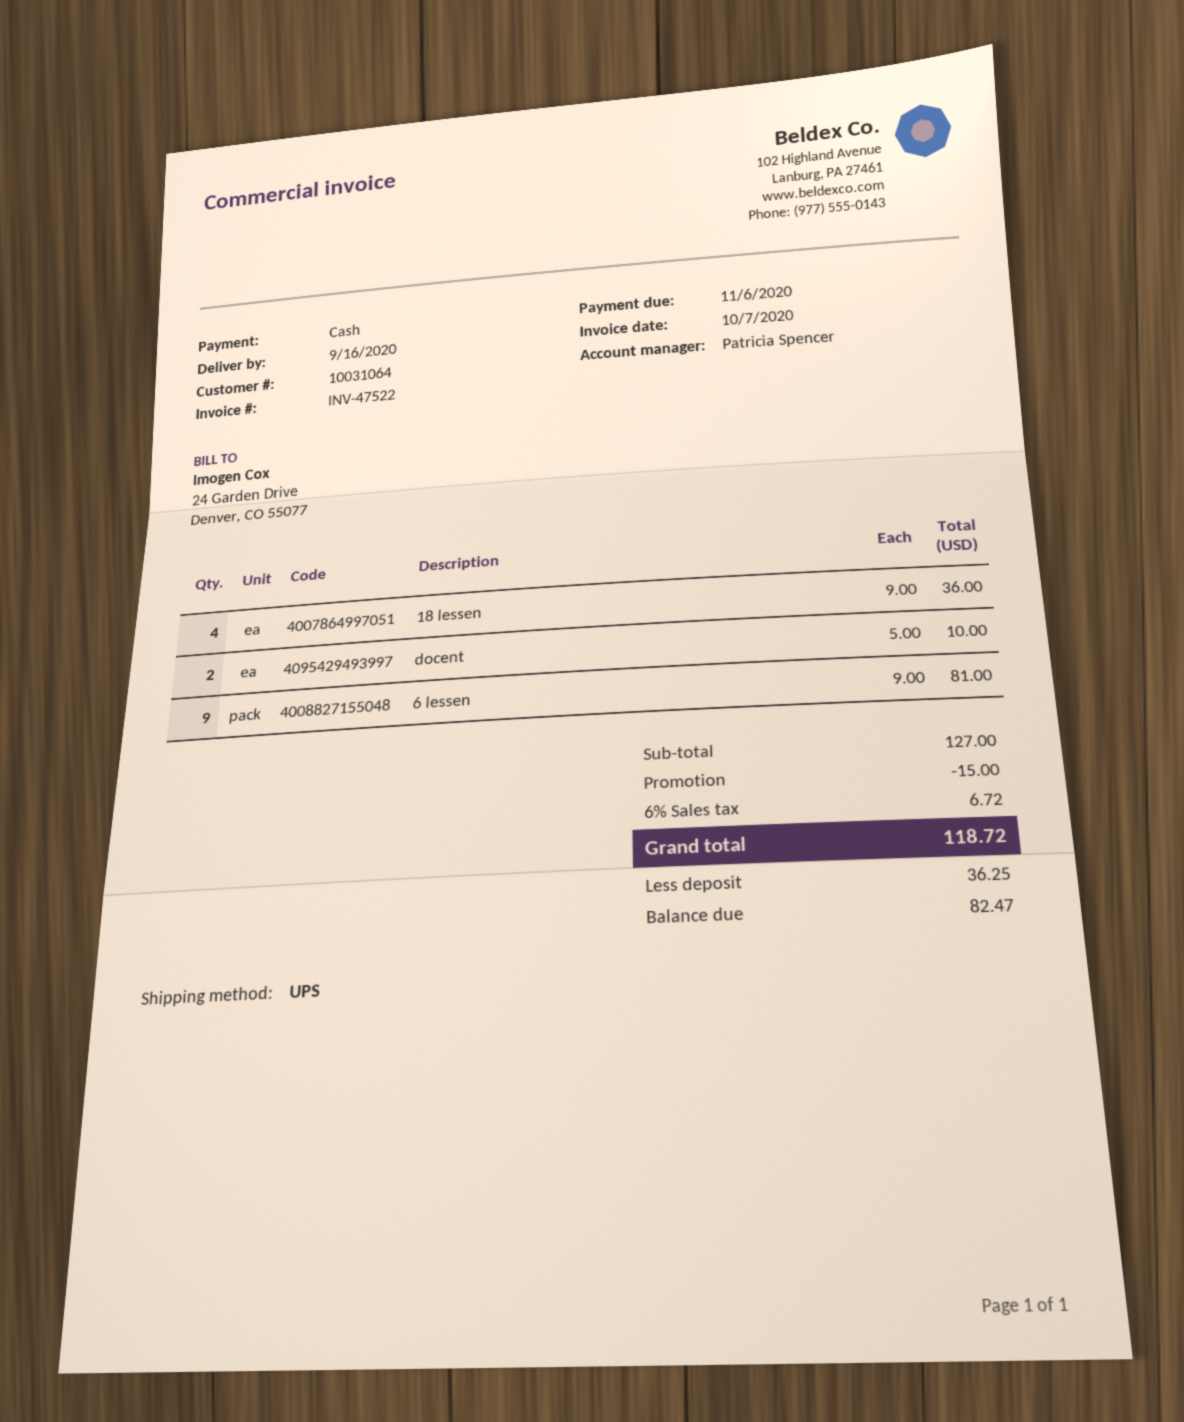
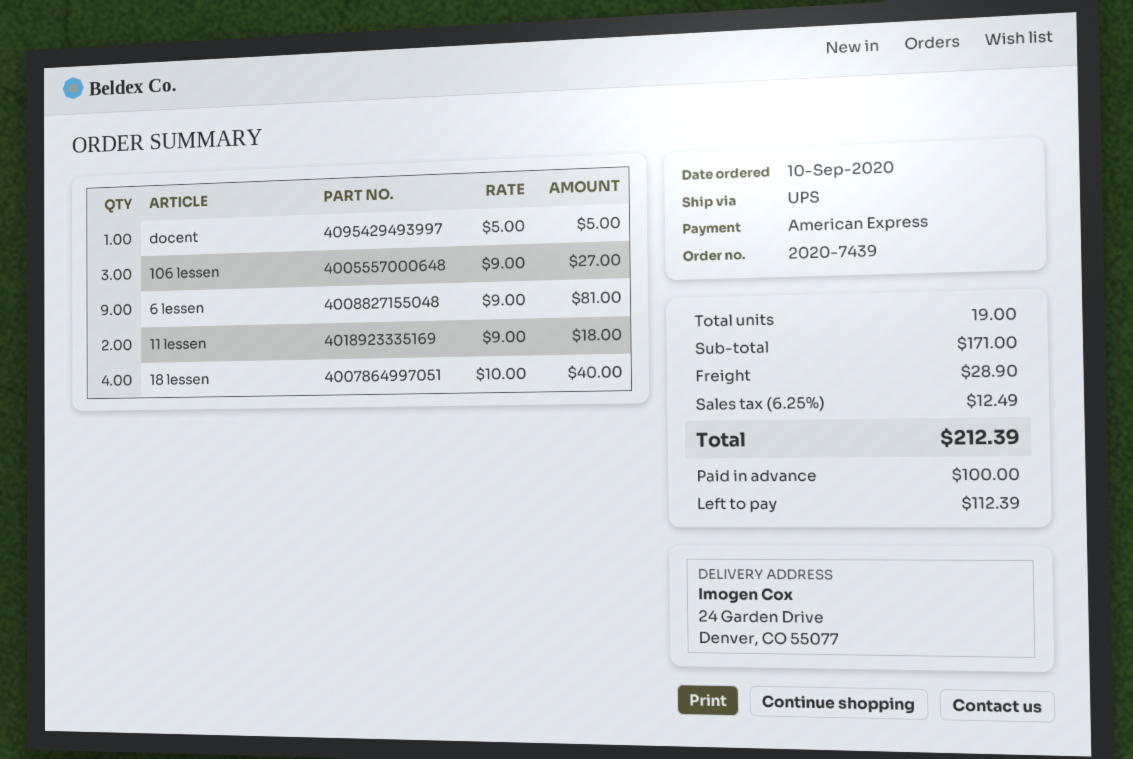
payment method: cash -> American Express
18 lessen: 4 x 9.00 = 36.00 -> 4 x 10.00 = 40.00
docent: 2 x 5.00 = 10.00 -> 1 x 5.00 = 5.00
106 lessen: none -> 3 x 9.00 = 27.00
11 lessen: none -> 2 x 9.00 = 18.00
subtotal: 127.00 -> 171.00
discount: 15.00 -> none
shipping: none -> 28.90
tax: 6% = 6.72 -> 6.25% = 12.49
total: 118.72 -> 212.39
deposit: 36.25 -> 100.00
balance: 82.47 -> 112.39

